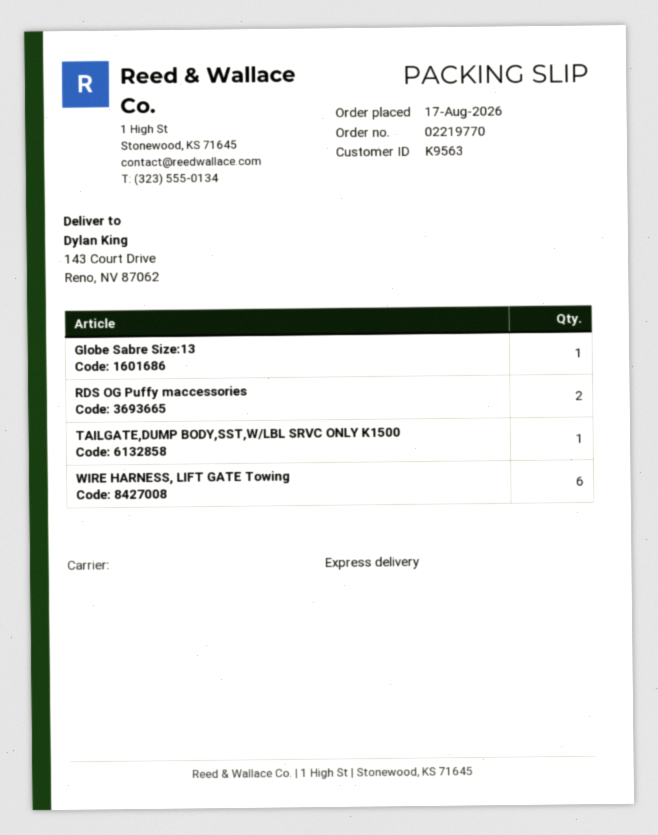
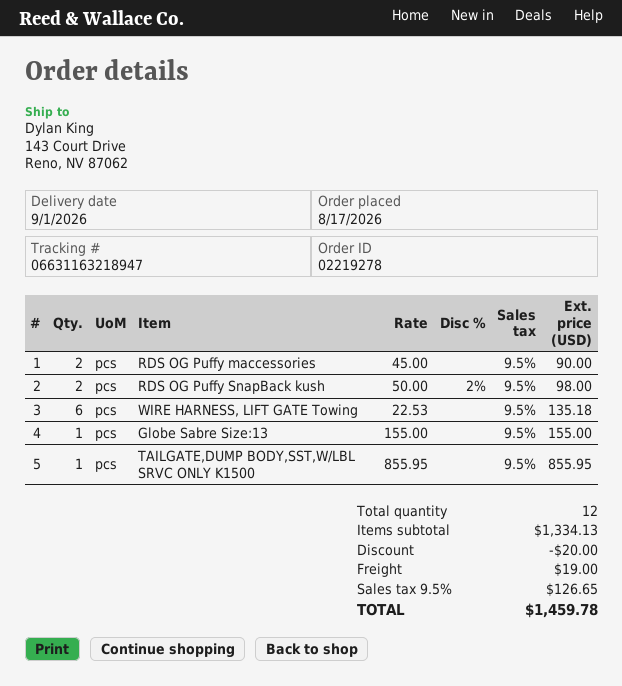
order number: 02219770 -> 02219278
RDS OG Puffy SnapBack kush: none -> 2

